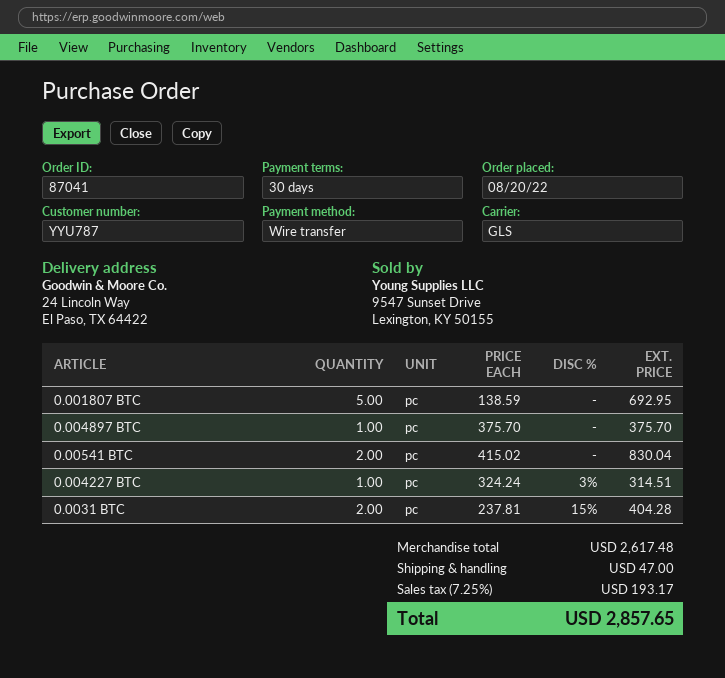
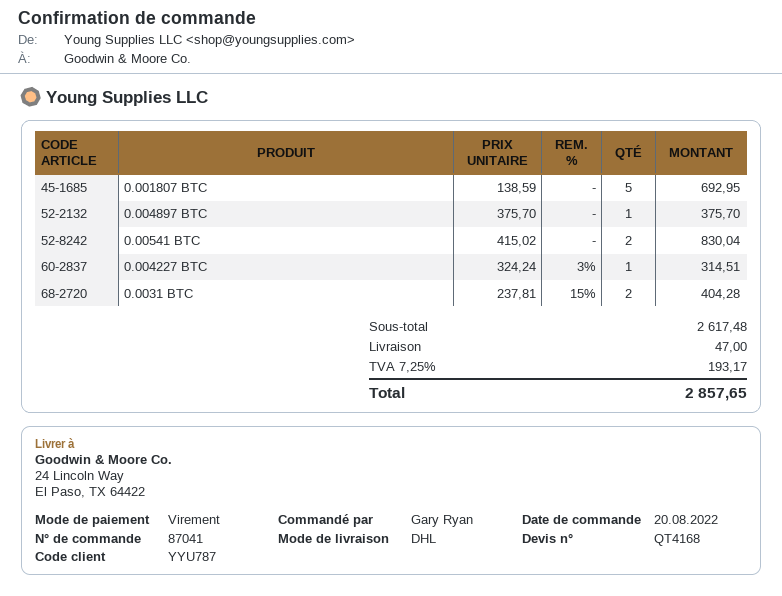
shipping method: GLS -> DHL

